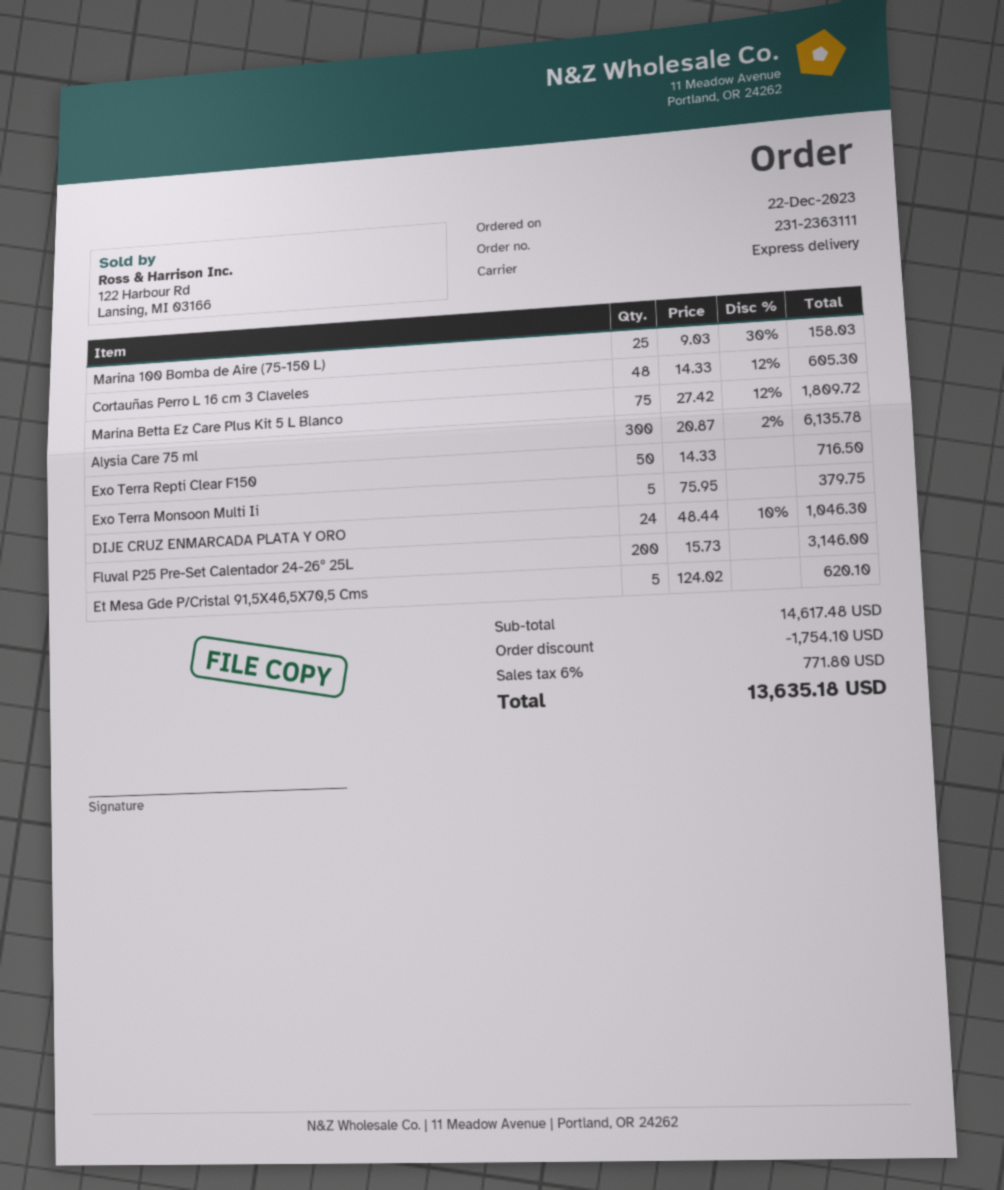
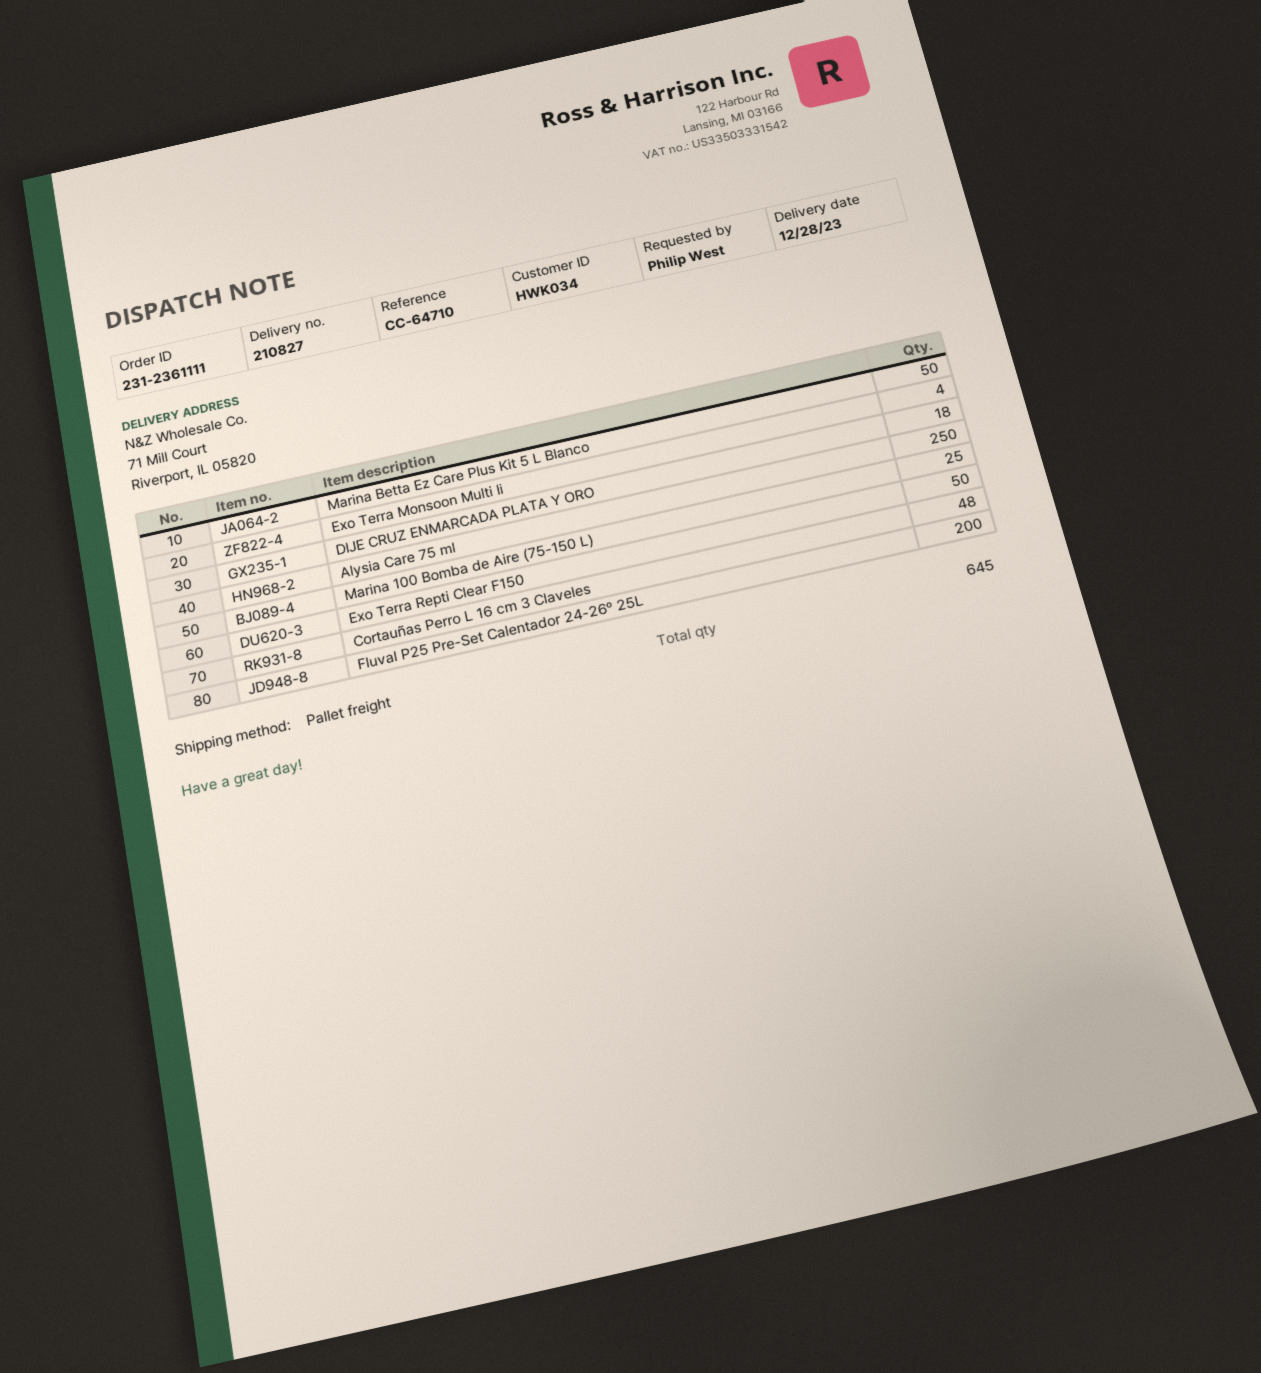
order number: 231-2363111 -> 231-2361111
shipping method: express -> pallet freight
Marina Betta Ez Care Plus Kit 5 L Blanco: 75 -> 50
Alysia Care 75 ml: 300 -> 250
Exo Terra Monsoon Multi Ii: 5 -> 4
DIJE CRUZ ENMARCADA PLATA Y ORO: 24 -> 18
Et Mesa Gde P/Cristal 91,5X46,5X70,5 Cms: 5 -> none

